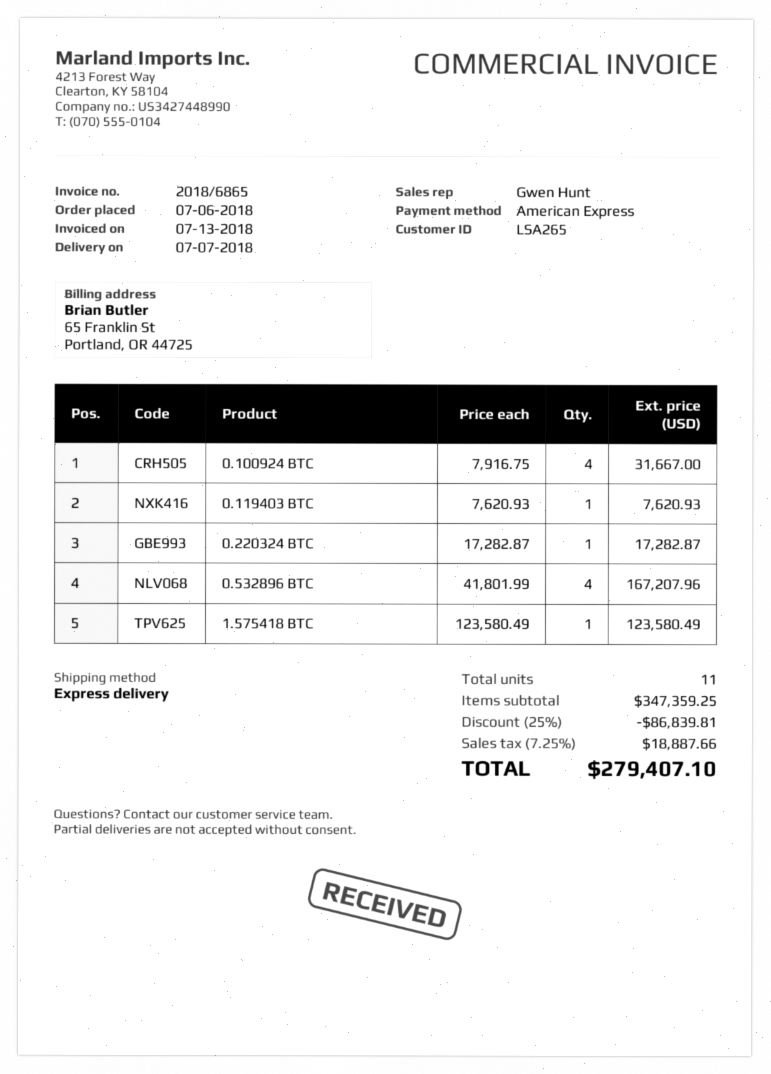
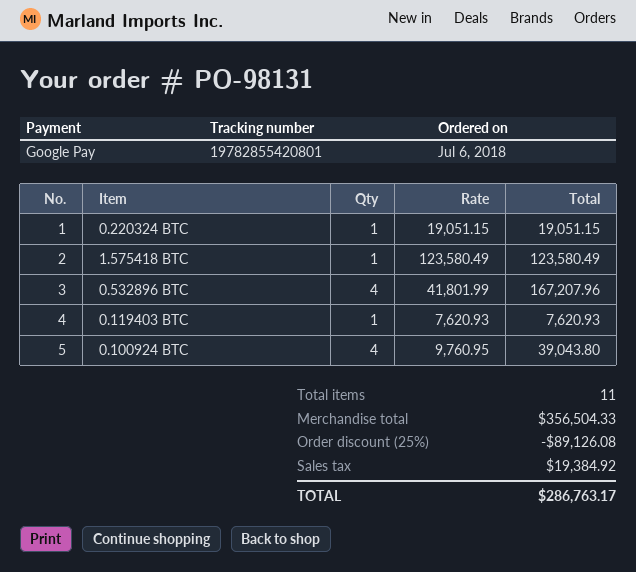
payment method: American Express -> Google Pay
0.100924 BTC: 4 x 7916.75 = 31667.00 -> 4 x 9760.95 = 39043.80
0.220324 BTC: 1 x 17282.87 = 17282.87 -> 1 x 19051.15 = 19051.15
subtotal: 347359.25 -> 356504.33
discount: 25% = 86839.81 -> 25% = 89126.08
tax: 18887.66 -> 19384.92
total: 279407.10 -> 286763.17

